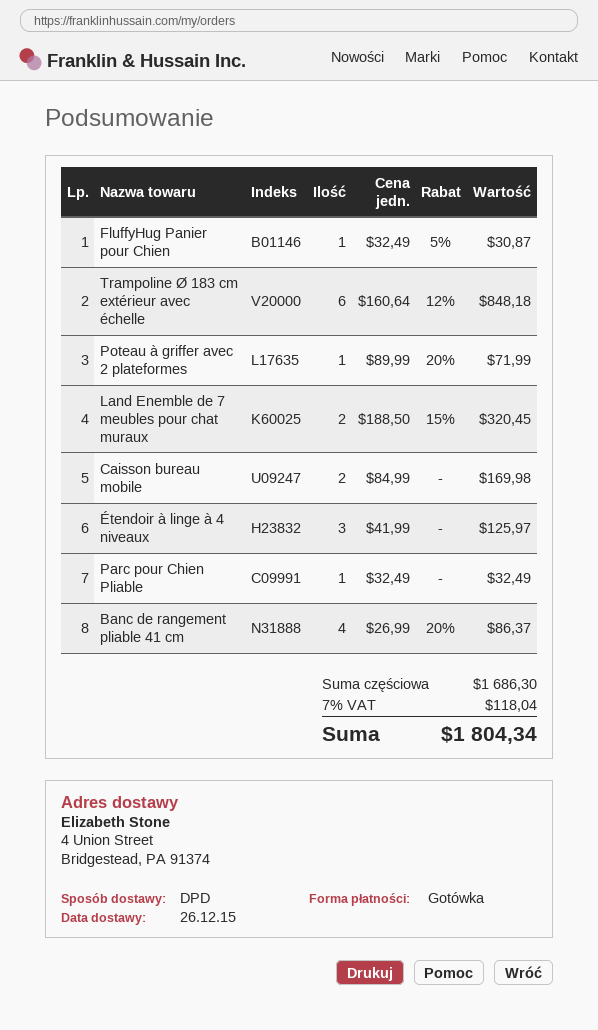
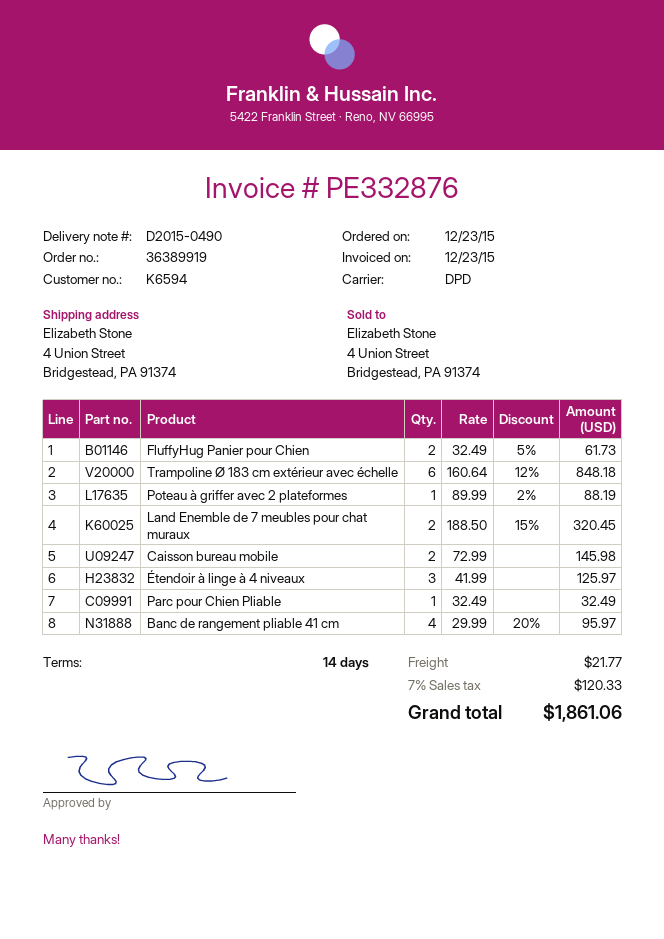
FluffyHug Panier pour Chien: 1 x 32.49 - 5% = 30.87 -> 2 x 32.49 - 5% = 61.73
Poteau à griffer avec 2 plateformes: 1 x 89.99 - 20% = 71.99 -> 1 x 89.99 - 2% = 88.19
Caisson bureau mobile: 2 x 84.99 = 169.98 -> 2 x 72.99 = 145.98
Banc de rangement pliable 41 cm: 4 x 26.99 - 20% = 86.37 -> 4 x 29.99 - 20% = 95.97
shipping: none -> 21.77
tax: 7% = 118.04 -> 7% = 120.33
total: 1804.34 -> 1861.06

